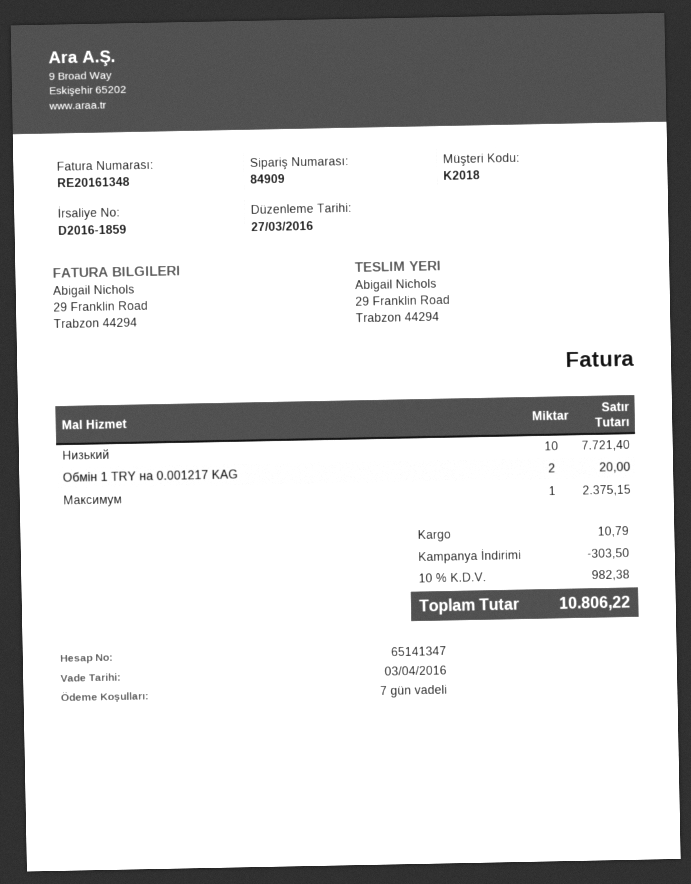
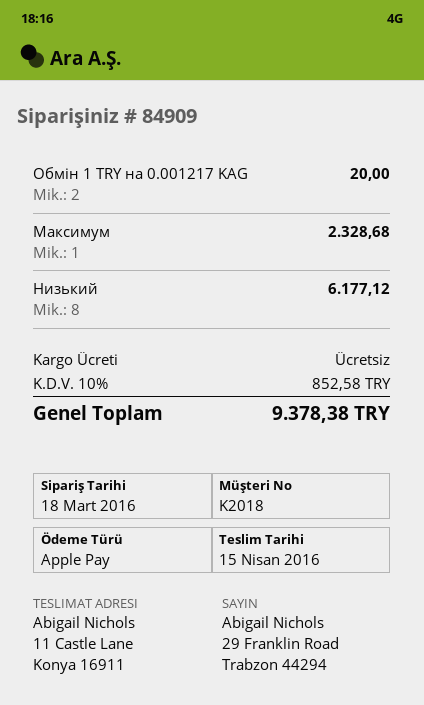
ship to: 29 Franklin Road, Trabzon 44294 -> 11 Castle Lane, Konya 16911
Низький: 10 for 7721.40 -> 8 for 6177.12
Максимум: 1 for 2375.15 -> 1 for 2328.68
discount: 303.50 -> none
shipping: 10.79 -> 0.00
tax: 10% = 982.38 -> 10% = 852.58
total: 10806.22 -> 9378.38

